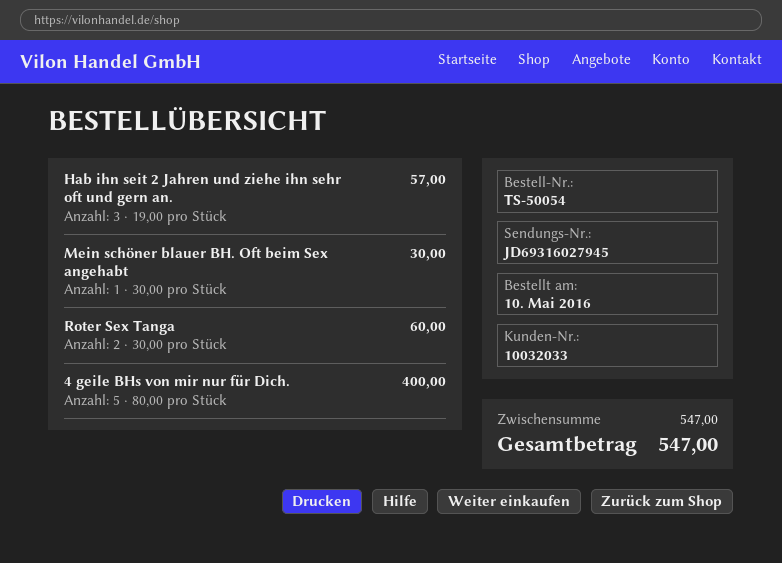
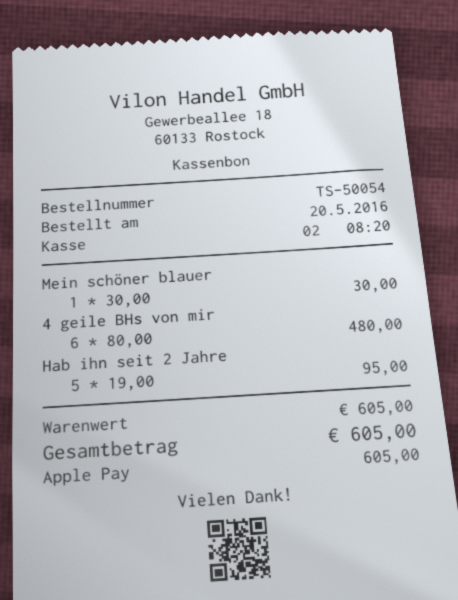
order date: 2016-05-10 -> 2016-05-20
Hab ihn seit 2 Jahren und ziehe ihn sehr oft und gern an.: 3 x 19.00 = 57.00 -> 5 x 19.00 = 95.00
Roter Sex Tanga: 2 x 30.00 = 60.00 -> none
4 geile BHs von mir nur für Dich.: 5 x 80.00 = 400.00 -> 6 x 80.00 = 480.00
subtotal: 547.00 -> 605.00
total: 547.00 -> 605.00

